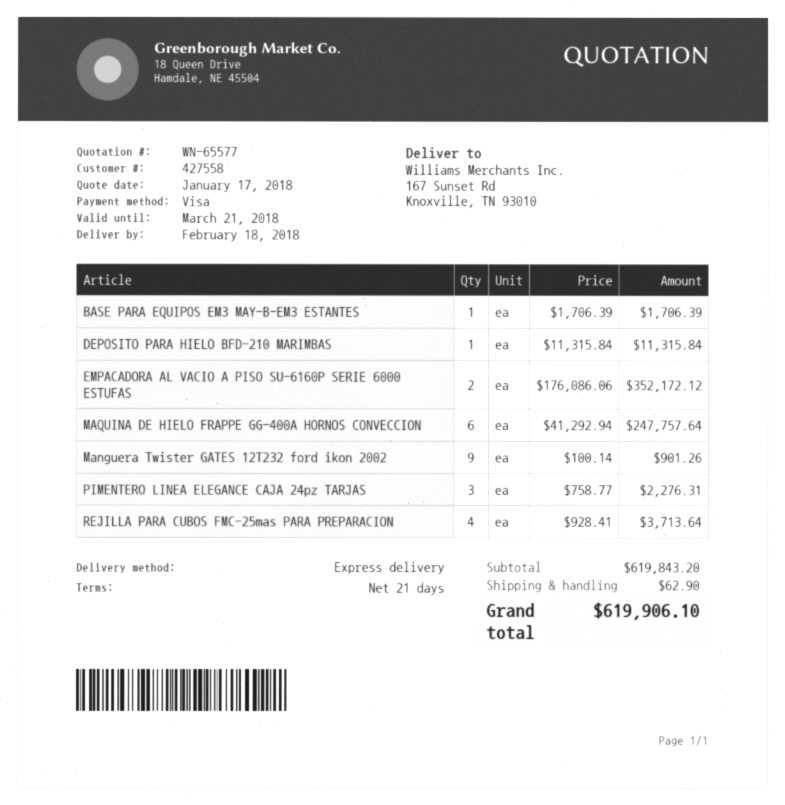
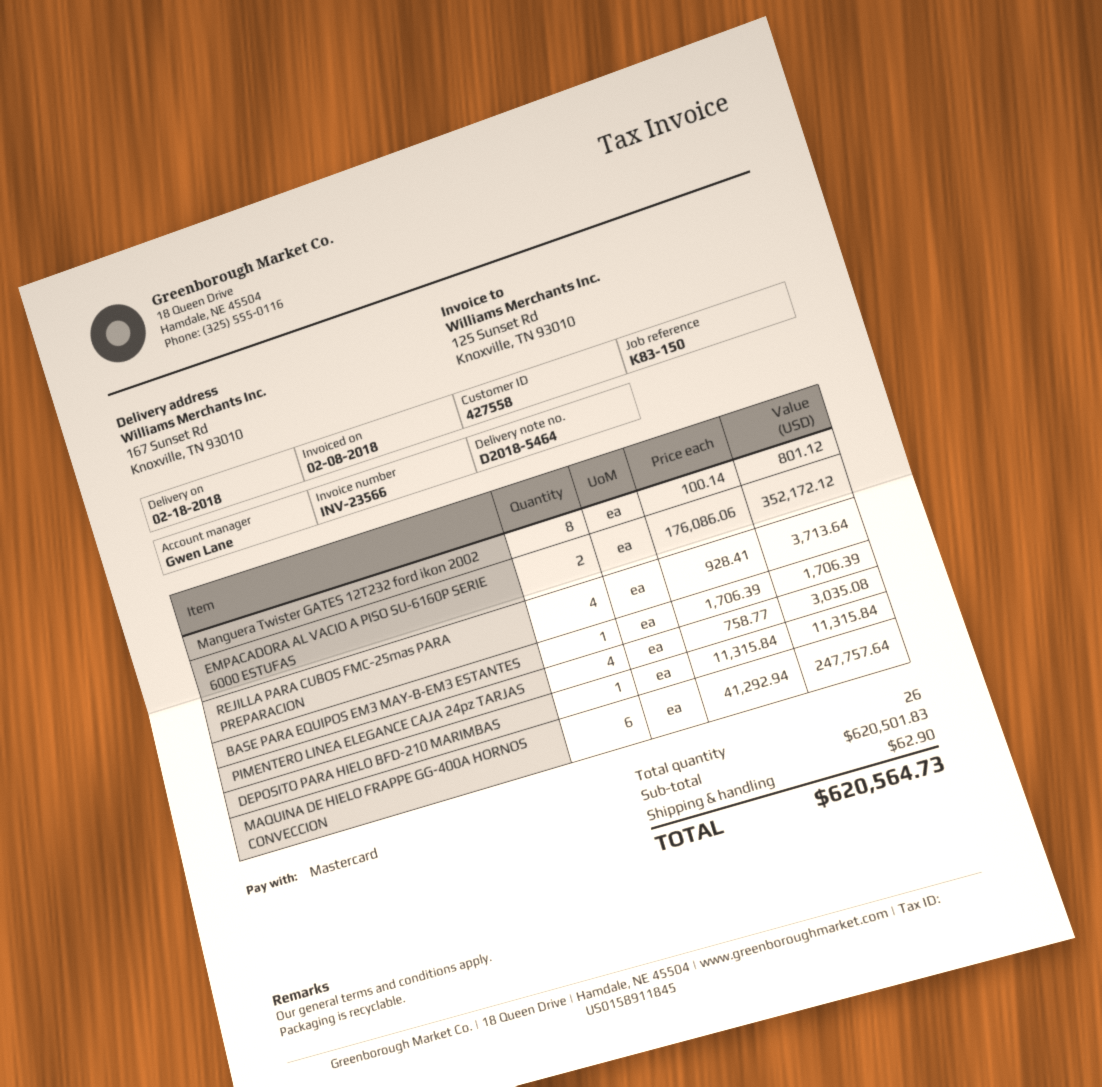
payment method: Visa -> Mastercard
Manguera Twister GATES 12T232 ford ikon 2002: 9 x 100.14 = 901.26 -> 8 x 100.14 = 801.12
PIMENTERO LINEA ELEGANCE CAJA 24pz TARJAS: 3 x 758.77 = 2276.31 -> 4 x 758.77 = 3035.08
subtotal: 619843.20 -> 620501.83
total: 619906.10 -> 620564.73

